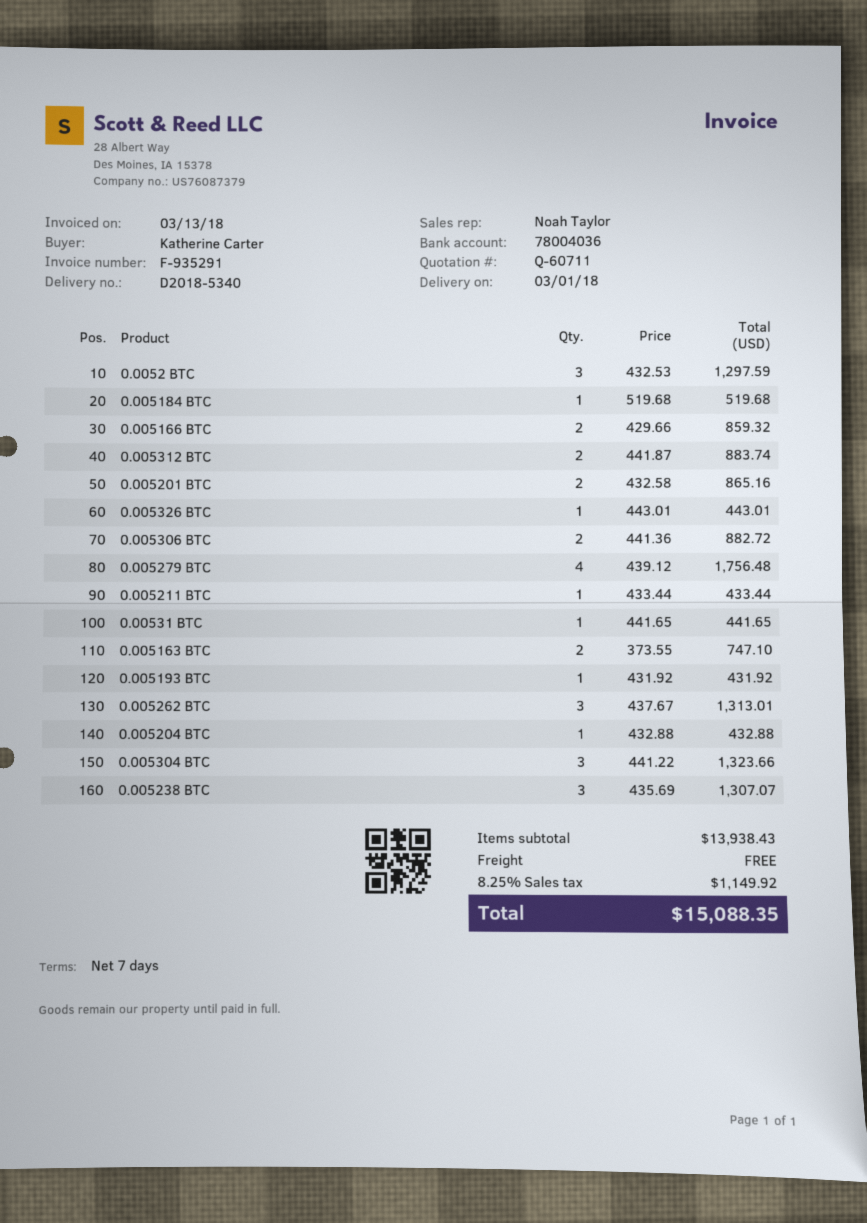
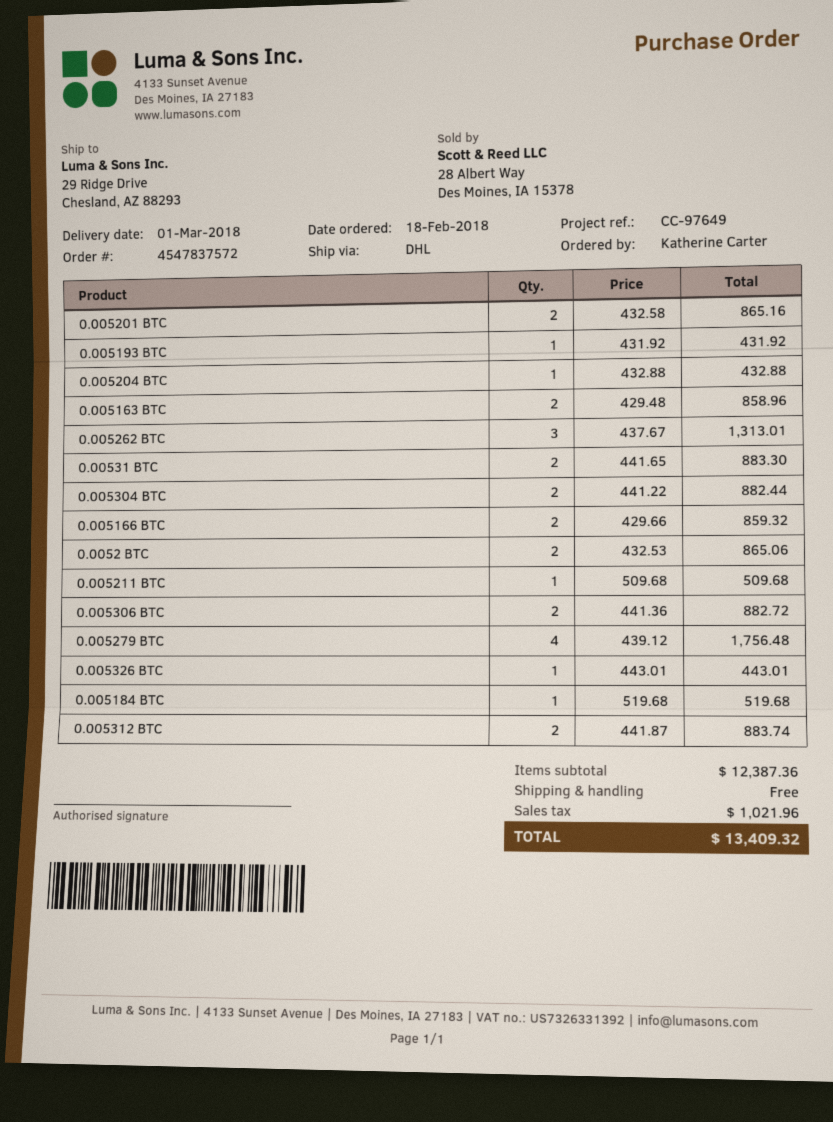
0.0052 BTC: 3 x 432.53 = 1297.59 -> 2 x 432.53 = 865.06
0.005211 BTC: 1 x 433.44 = 433.44 -> 1 x 509.68 = 509.68
0.00531 BTC: 1 x 441.65 = 441.65 -> 2 x 441.65 = 883.30
0.005163 BTC: 2 x 373.55 = 747.10 -> 2 x 429.48 = 858.96
0.005304 BTC: 3 x 441.22 = 1323.66 -> 2 x 441.22 = 882.44
0.005238 BTC: 3 x 435.69 = 1307.07 -> none
subtotal: 13938.43 -> 12387.36
tax: 1149.92 -> 1021.96
total: 15088.35 -> 13409.32

